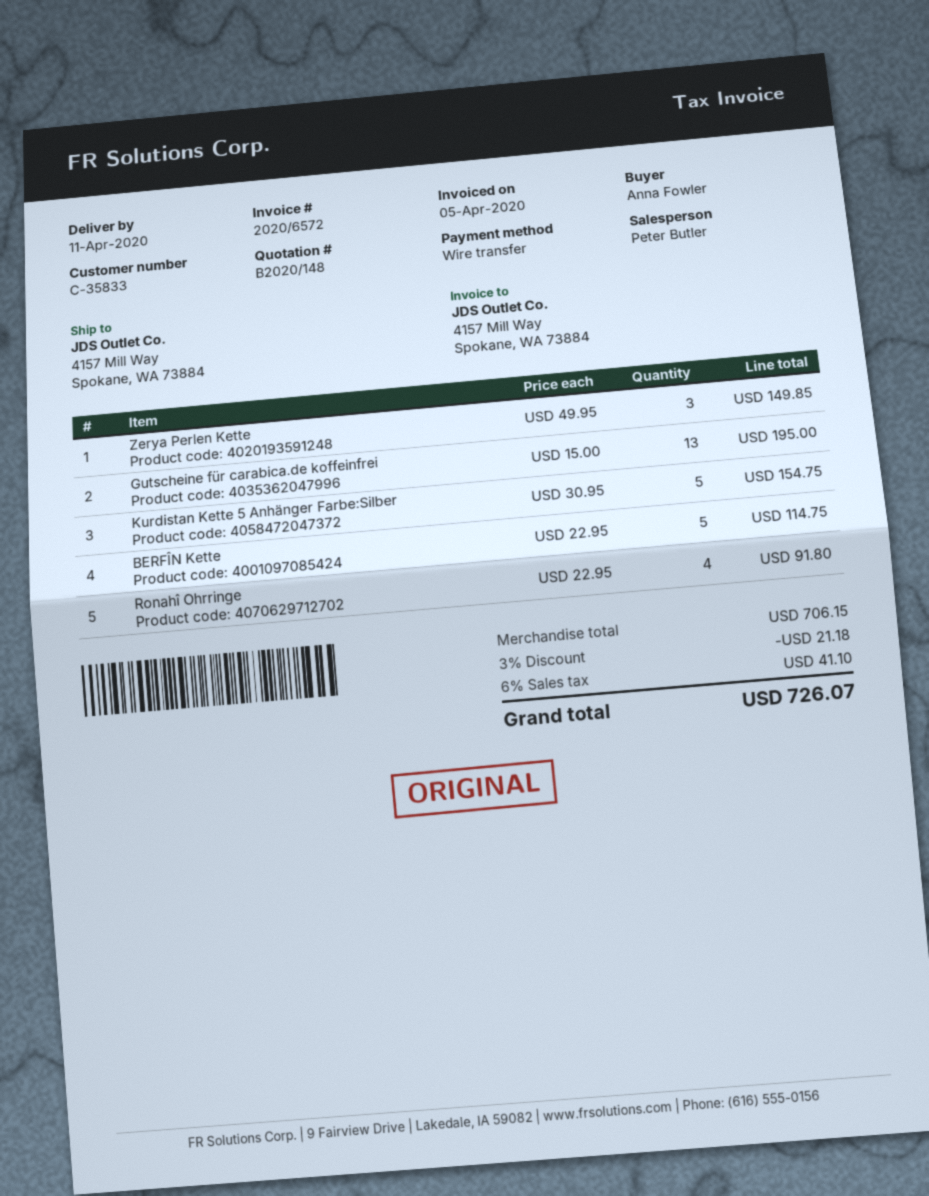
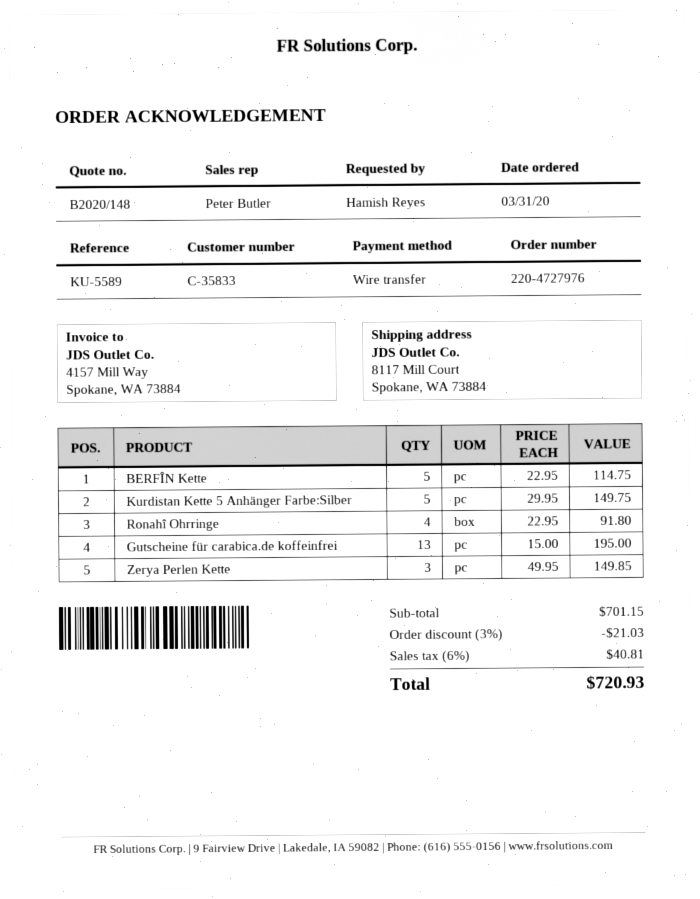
ordered by: Anna Fowler -> Hamish Reyes
ship to: 4157 Mill Way, Spokane, WA 73884 -> 8117 Mill Court, Spokane, WA 73884
Kurdistan Kette 5 Anhänger Farbe:Silber: 5 x 30.95 = 154.75 -> 5 x 29.95 = 149.75
subtotal: 706.15 -> 701.15
discount: 3% = 21.18 -> 3% = 21.03
tax: 6% = 41.10 -> 6% = 40.81
total: 726.07 -> 720.93

